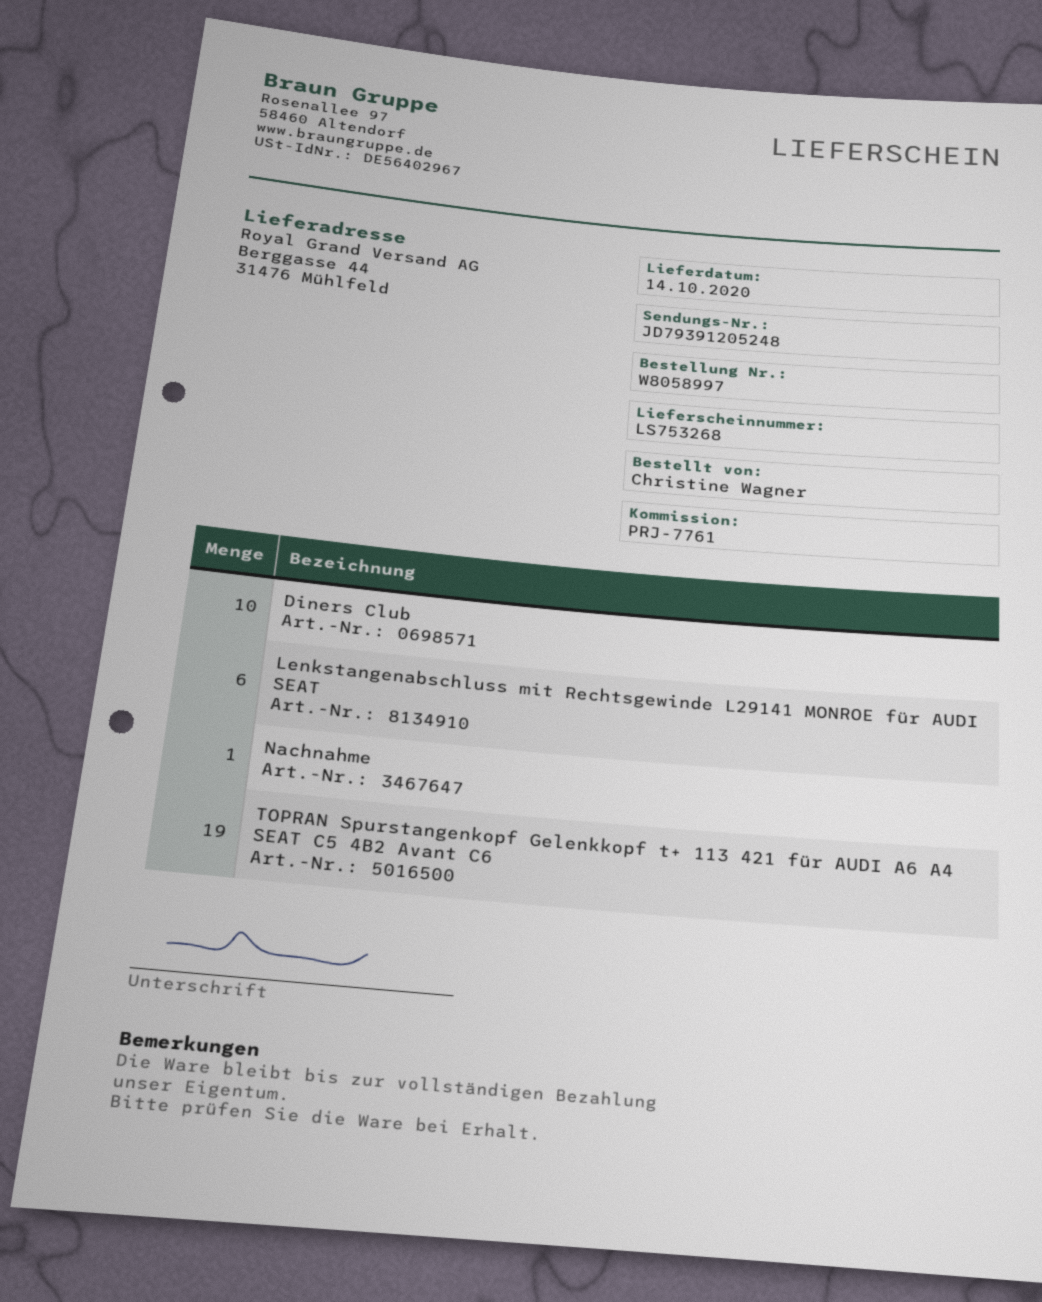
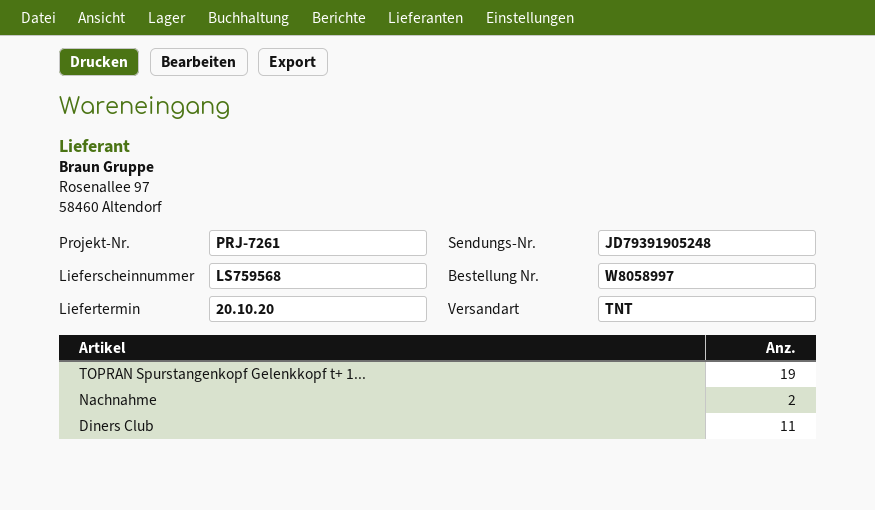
delivery note number: LS753268 -> LS759568
delivery date: 2020-10-14 -> 2020-10-20
reference: PRJ-7761 -> PRJ-7261
tracking number: JD79391205248 -> JD79391905248
Diners Club: 10 -> 11
Lenkstangenabschluss mit Rechtsgewinde L29141 MONROE für AUDI SEAT: 6 -> none
Nachnahme: 1 -> 2

